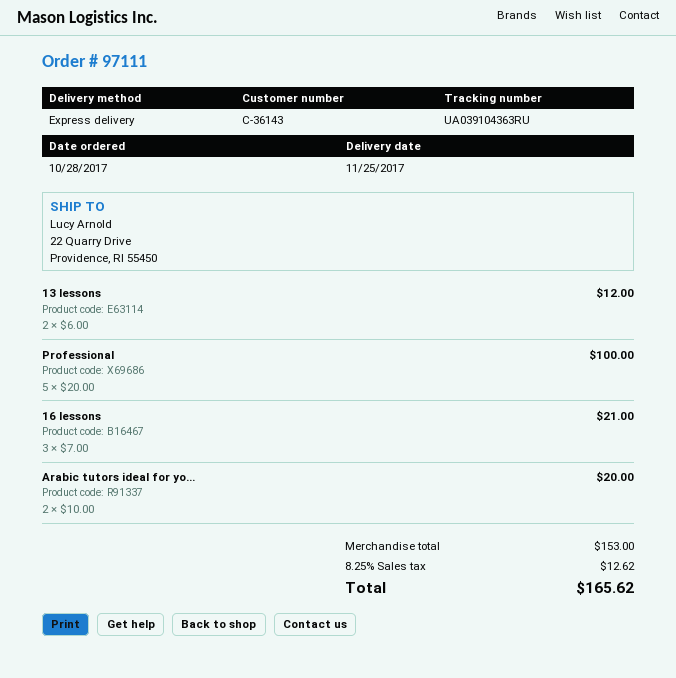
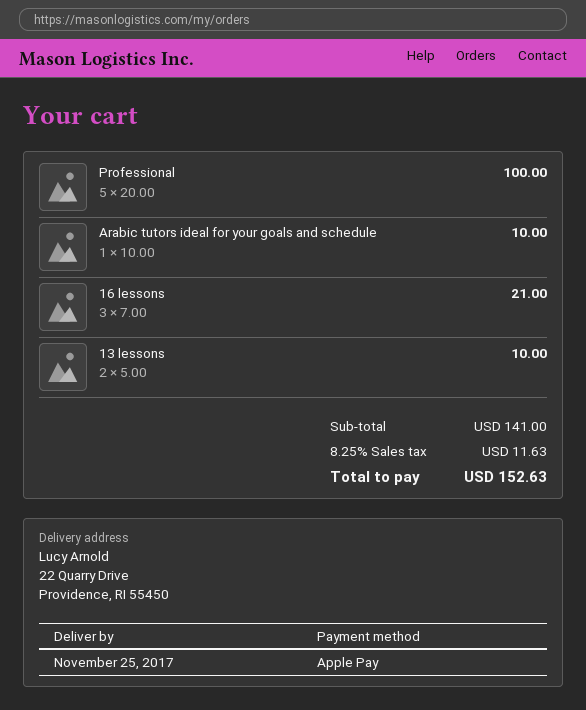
13 lessons: 2 x 6.00 = 12.00 -> 2 x 5.00 = 10.00
Arabic tutors ideal for yo...: 2 x 10.00 = 20.00 -> 1 x 10.00 = 10.00
subtotal: 153.00 -> 141.00
tax: 8.25% = 12.62 -> 8.25% = 11.63
total: 165.62 -> 152.63

